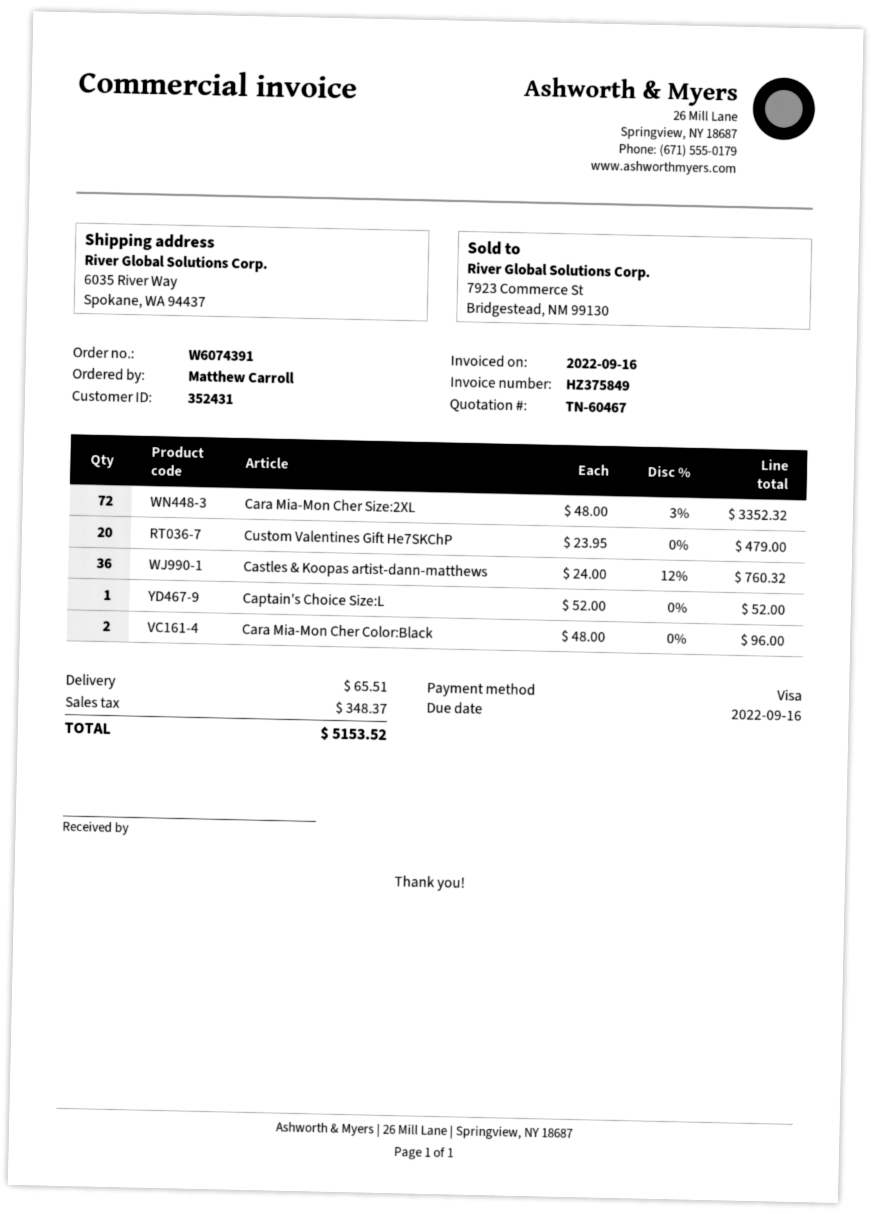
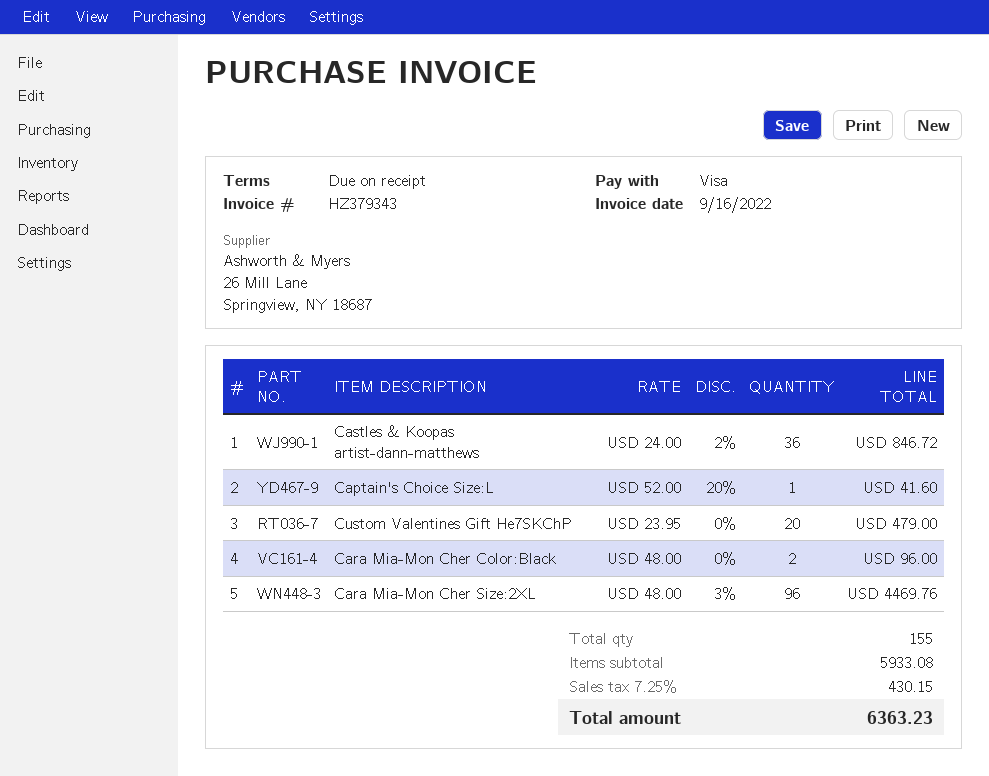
invoice number: HZ375849 -> HZ379343
Cara Mia-Mon Cher Size:2XL: 72 x 48.00 - 3% = 3352.32 -> 96 x 48.00 - 3% = 4469.76
Castles & Koopas artist-dann-matthews: 36 x 24.00 - 12% = 760.32 -> 36 x 24.00 - 2% = 846.72
Captain's Choice Size:L: 1 x 52.00 = 52.00 -> 1 x 52.00 - 20% = 41.60
shipping: 65.51 -> none
tax: 348.37 -> 430.15
total: 5153.52 -> 6363.23

